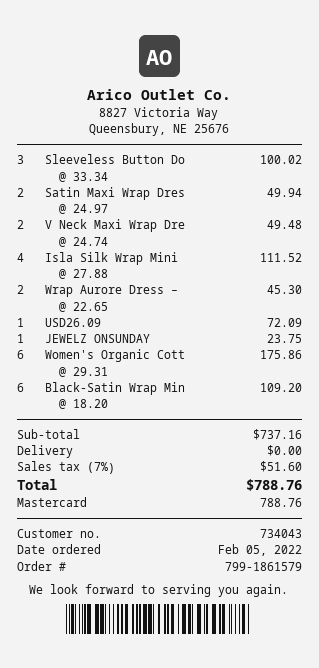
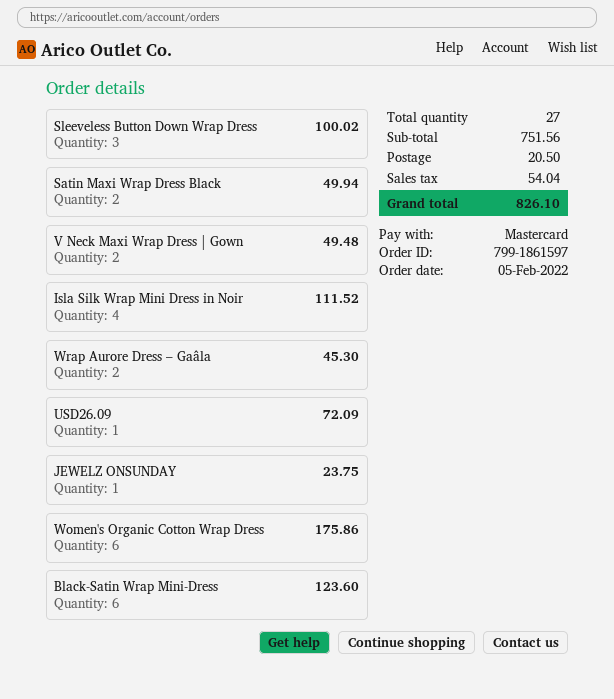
order number: 799-1861579 -> 799-1861597
Black-Satin Wrap Min: 6 for 109.20 -> 6 for 123.60
subtotal: 737.16 -> 751.56
shipping: 0.00 -> 20.50
tax: 51.60 -> 54.04
total: 788.76 -> 826.10

